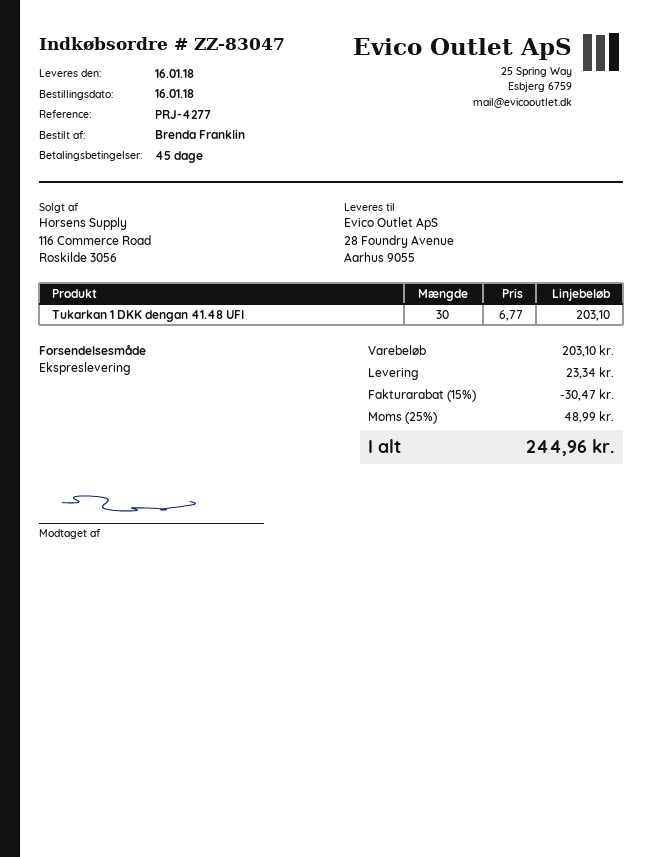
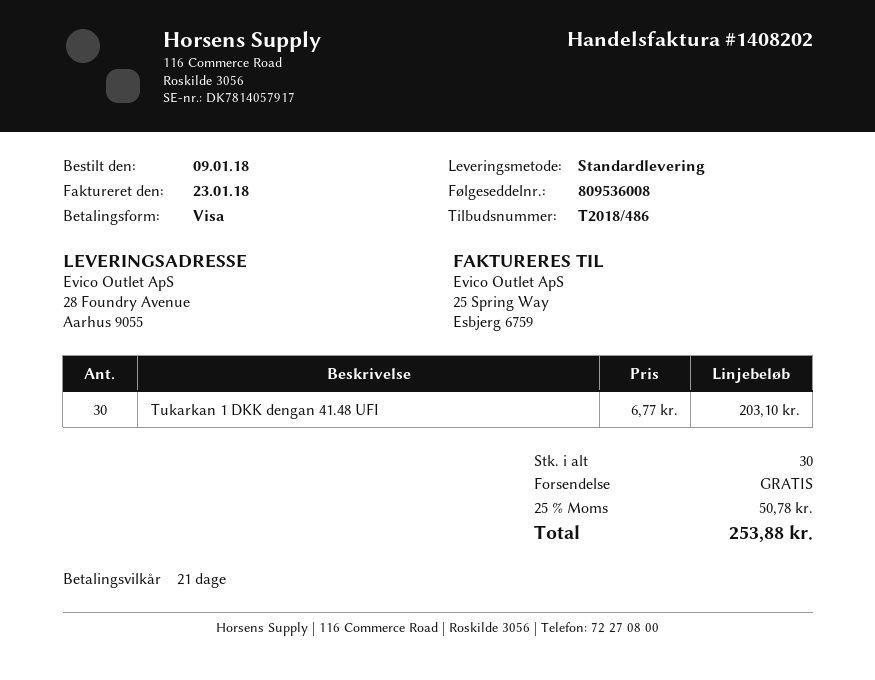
order date: 2018-01-16 -> 2018-01-09
payment terms: 45 days -> 21 days
shipping method: express -> standard
discount: 15% = 30.47 -> none
shipping: 23.34 -> 0.00
tax: 25% = 48.99 -> 25% = 50.78
total: 244.96 -> 253.88

